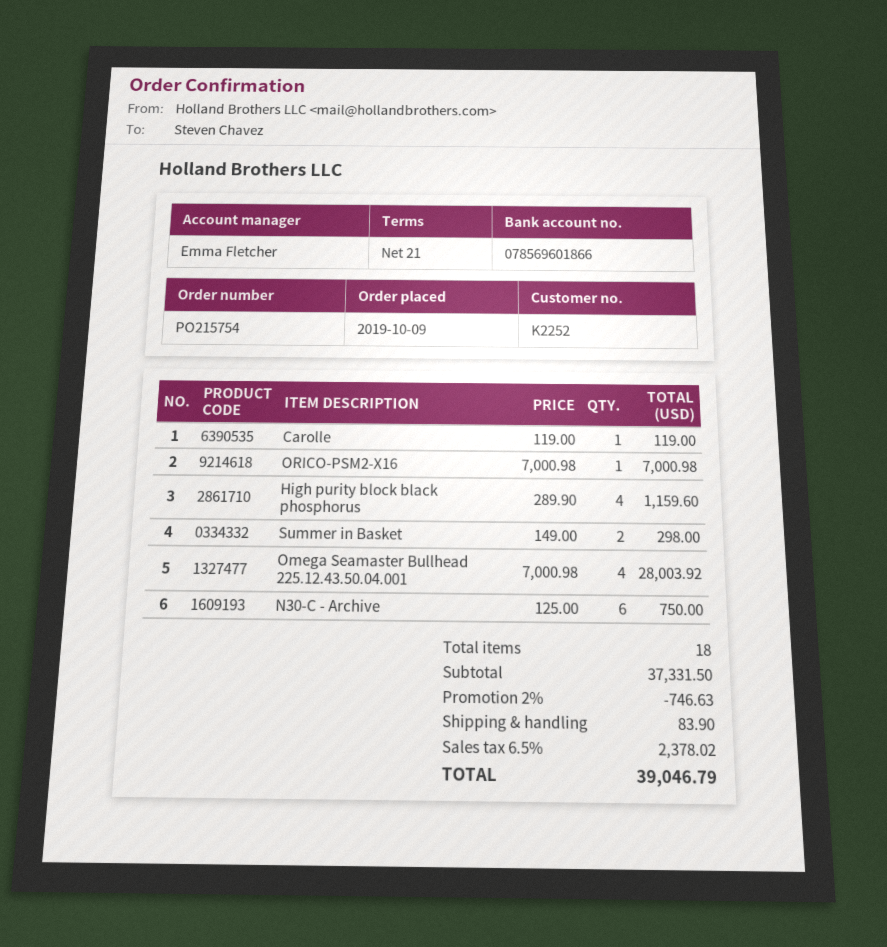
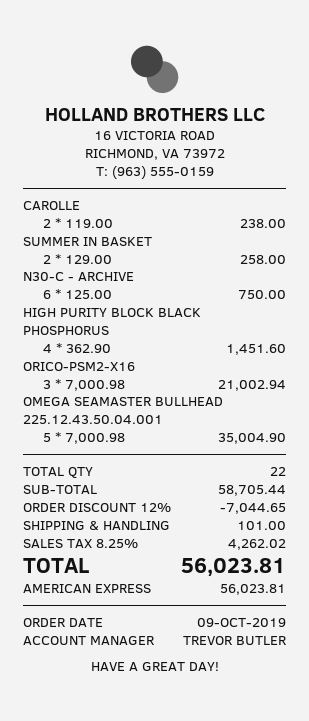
sales rep: Emma Fletcher -> TREVOR BUTLER
Carolle: 1 x 119.00 = 119.00 -> 2 x 119.00 = 238.00
ORICO-PSM2-X16: 1 x 7000.98 = 7000.98 -> 3 x 7000.98 = 21002.94
High purity block black phosphorus: 4 x 289.90 = 1159.60 -> 4 x 362.90 = 1451.60
Summer in Basket: 2 x 149.00 = 298.00 -> 2 x 129.00 = 258.00
Omega Seamaster Bullhead 225.12.43.50.04.001: 4 x 7000.98 = 28003.92 -> 5 x 7000.98 = 35004.90
total quantity: 18 -> 22
subtotal: 37331.50 -> 58705.44
discount: 2% = 746.63 -> 12% = 7044.65
shipping: 83.90 -> 101.00
tax: 6.5% = 2378.02 -> 8.25% = 4262.02
total: 39046.79 -> 56023.81

